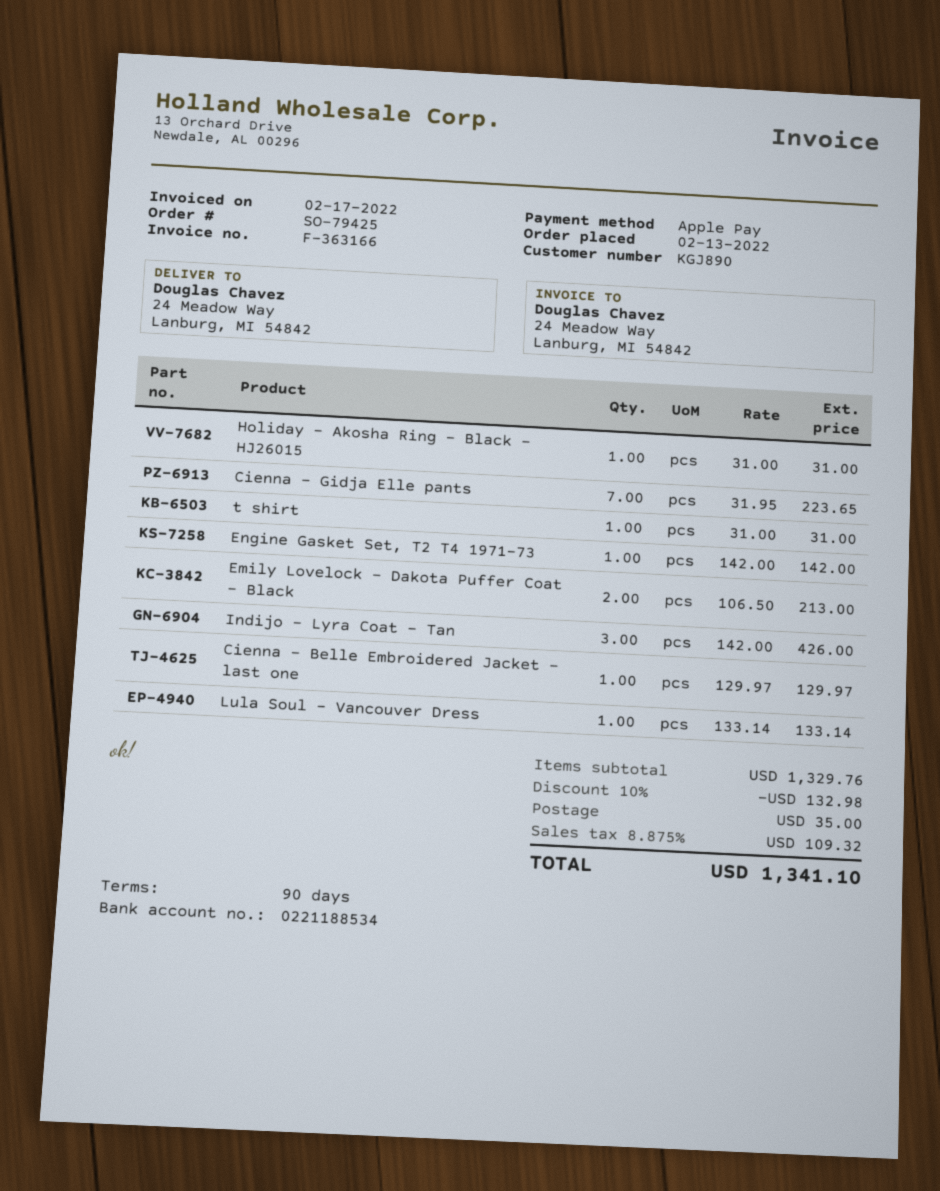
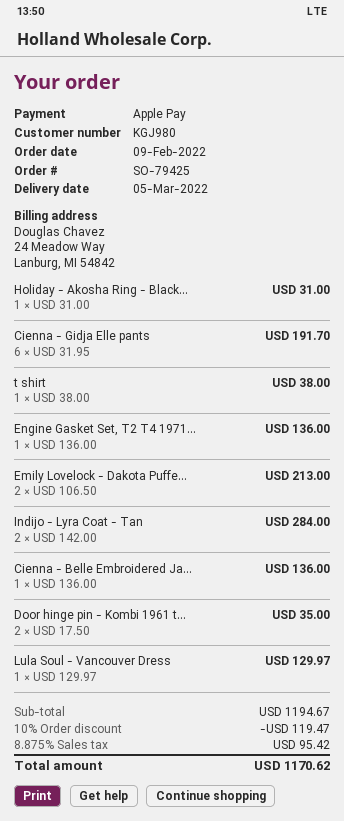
order date: 2022-02-13 -> 2022-02-09
customer number: KGJ890 -> KGJ980
Cienna - Gidja Elle pants: 7 x 31.95 = 223.65 -> 6 x 31.95 = 191.70
t shirt: 1 x 31.00 = 31.00 -> 1 x 38.00 = 38.00
Engine Gasket Set, T2 T4 1971-73: 1 x 142.00 = 142.00 -> 1 x 136.00 = 136.00
Indijo - Lyra Coat - Tan: 3 x 142.00 = 426.00 -> 2 x 142.00 = 284.00
Cienna - Belle Embroidered Jacket - last one: 1 x 129.97 = 129.97 -> 1 x 136.00 = 136.00
Lula Soul - Vancouver Dress: 1 x 133.14 = 133.14 -> 1 x 129.97 = 129.97
Door hinge pin - Kombi 1961 t...: none -> 2 x 17.50 = 35.00
subtotal: 1329.76 -> 1194.67
discount: 10% = 132.98 -> 10% = 119.47
shipping: 35.00 -> none
tax: 8.875% = 109.32 -> 8.875% = 95.42
total: 1341.10 -> 1170.62

